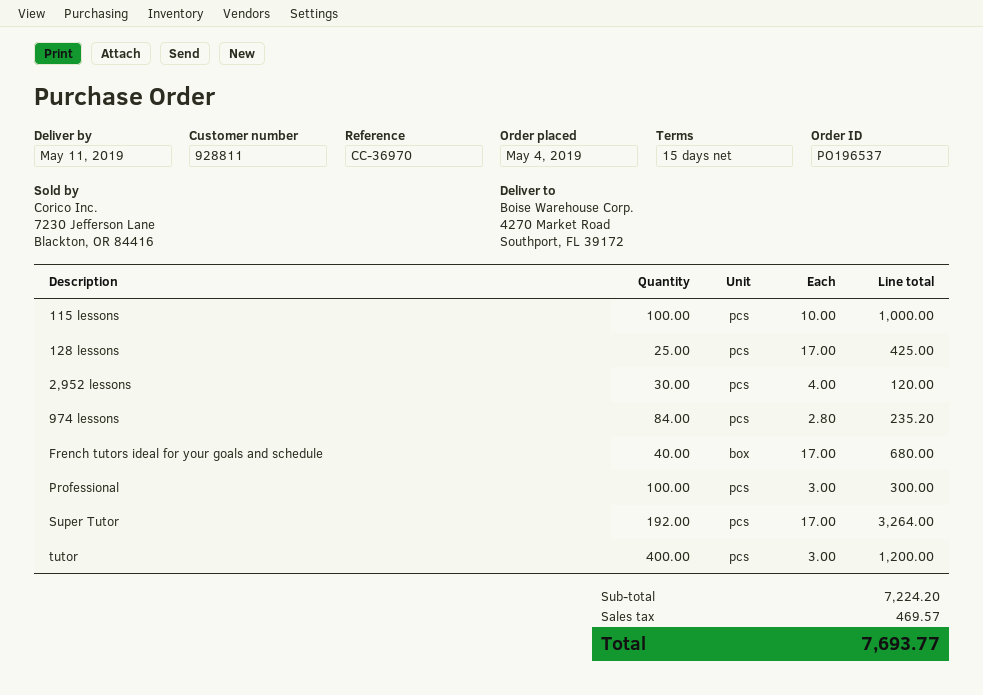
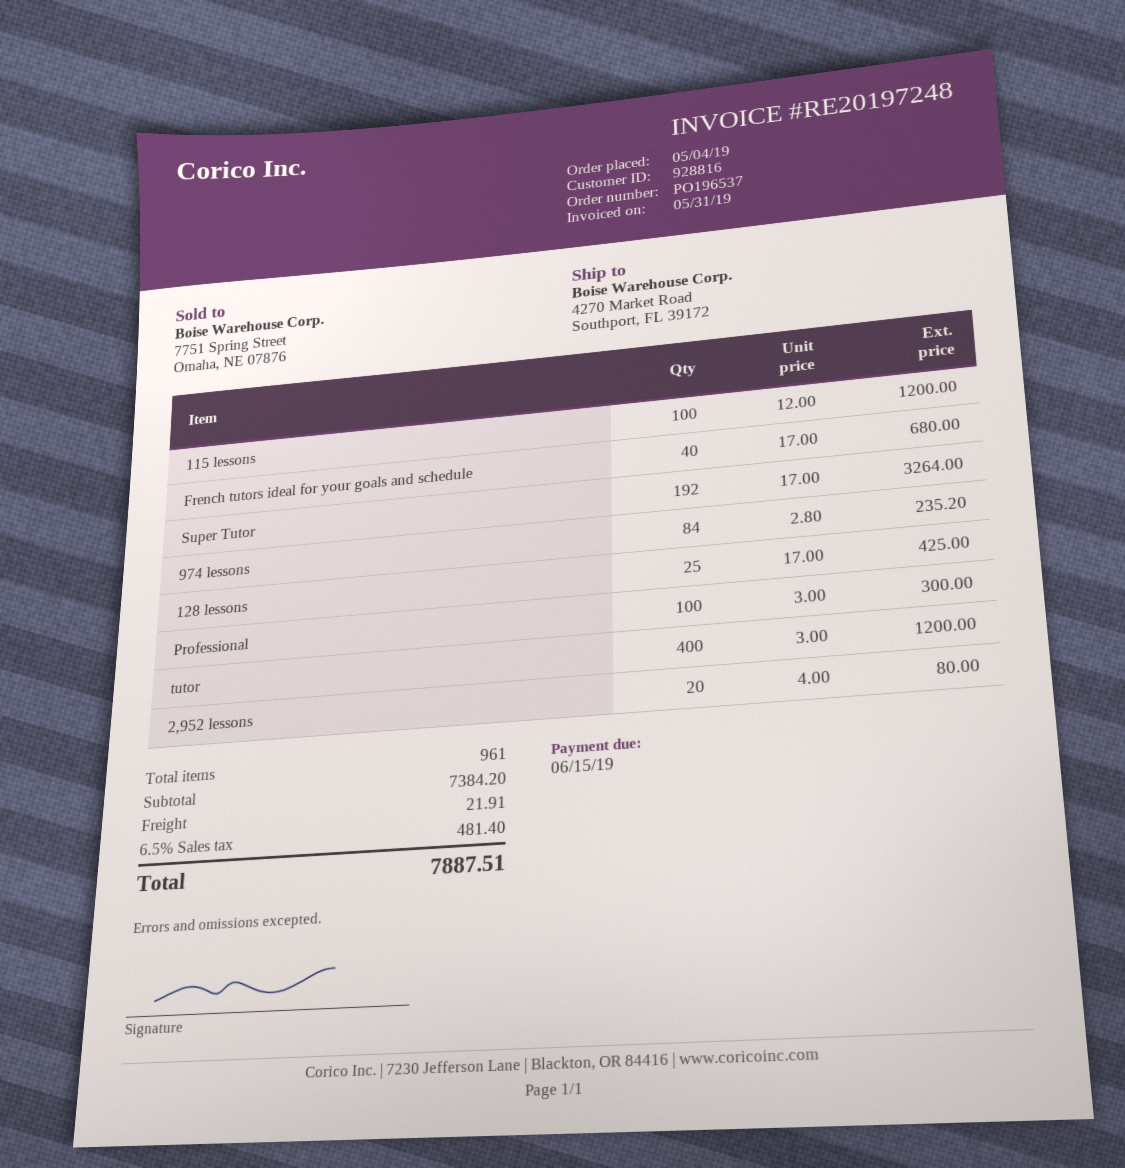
customer number: 928811 -> 928816
115 lessons: 100 x 10.00 = 1000.00 -> 100 x 12.00 = 1200.00
2,952 lessons: 30 x 4.00 = 120.00 -> 20 x 4.00 = 80.00
subtotal: 7224.20 -> 7384.20
shipping: none -> 21.91
tax: 469.57 -> 481.40
total: 7693.77 -> 7887.51

